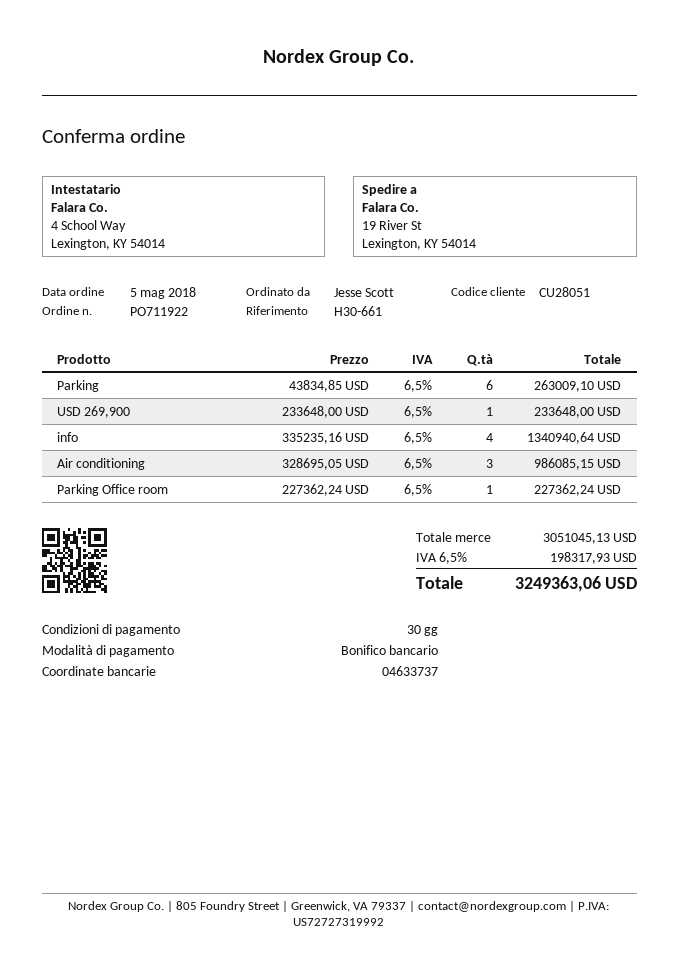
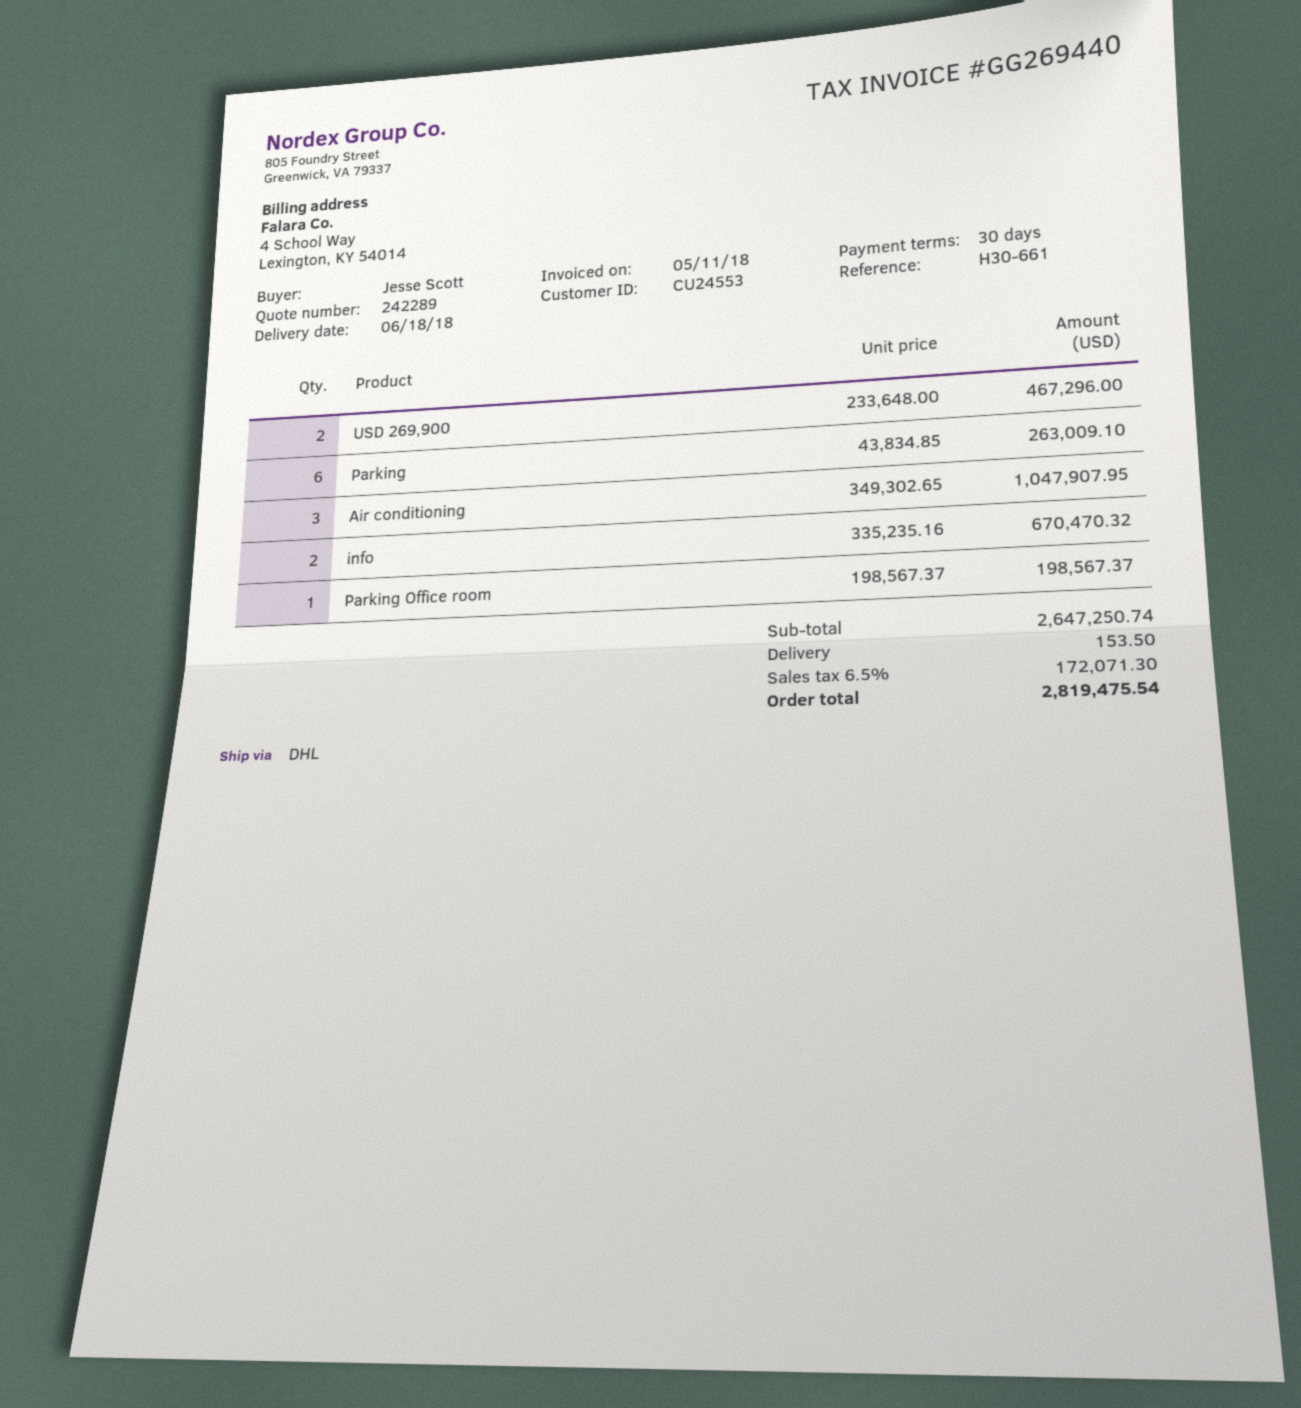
customer number: CU28051 -> CU24553
USD 269,900: 1 x 233648.00 = 233648.00 -> 2 x 233648.00 = 467296.00
info: 4 x 335235.16 = 1340940.64 -> 2 x 335235.16 = 670470.32
Air conditioning: 3 x 328695.05 = 986085.15 -> 3 x 349302.65 = 1047907.95
Parking Office room: 1 x 227362.24 = 227362.24 -> 1 x 198567.37 = 198567.37
subtotal: 3051045.13 -> 2647250.74
shipping: none -> 153.50
tax: 6.5% = 198317.93 -> 6.5% = 172071.30
total: 3249363.06 -> 2819475.54

